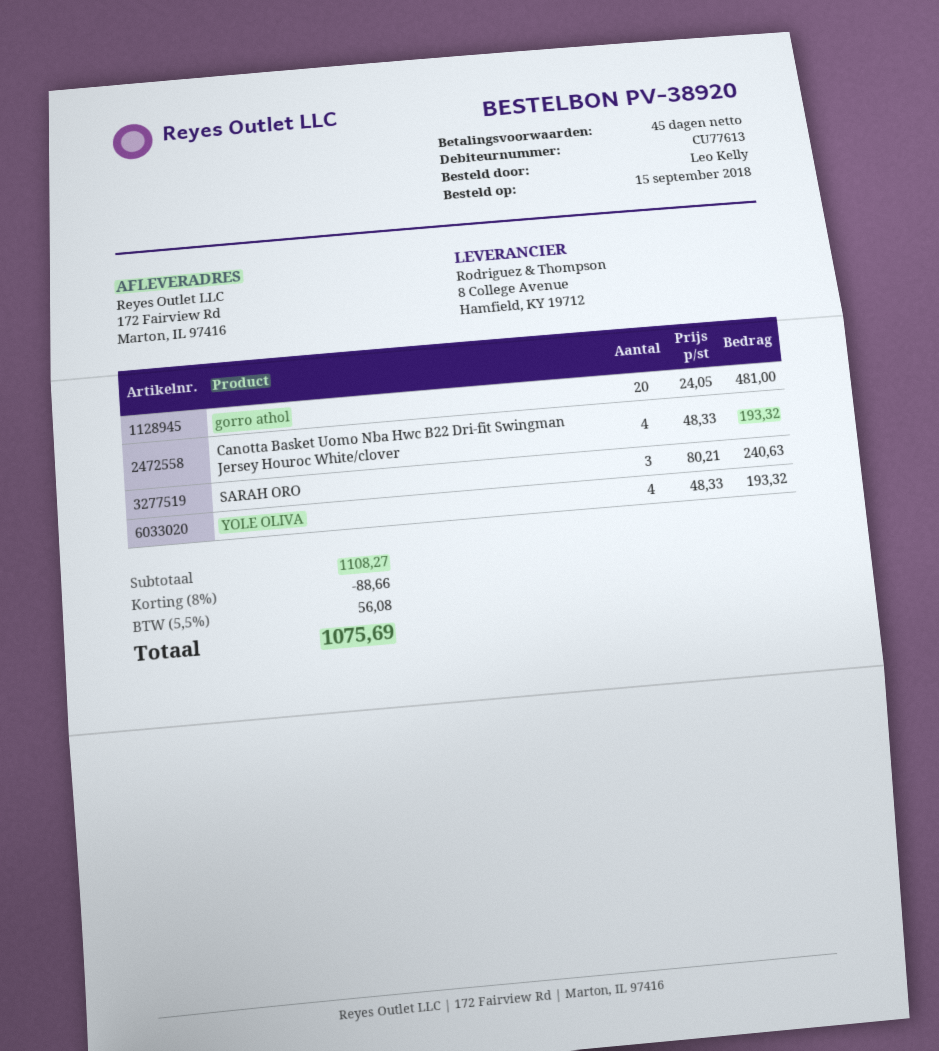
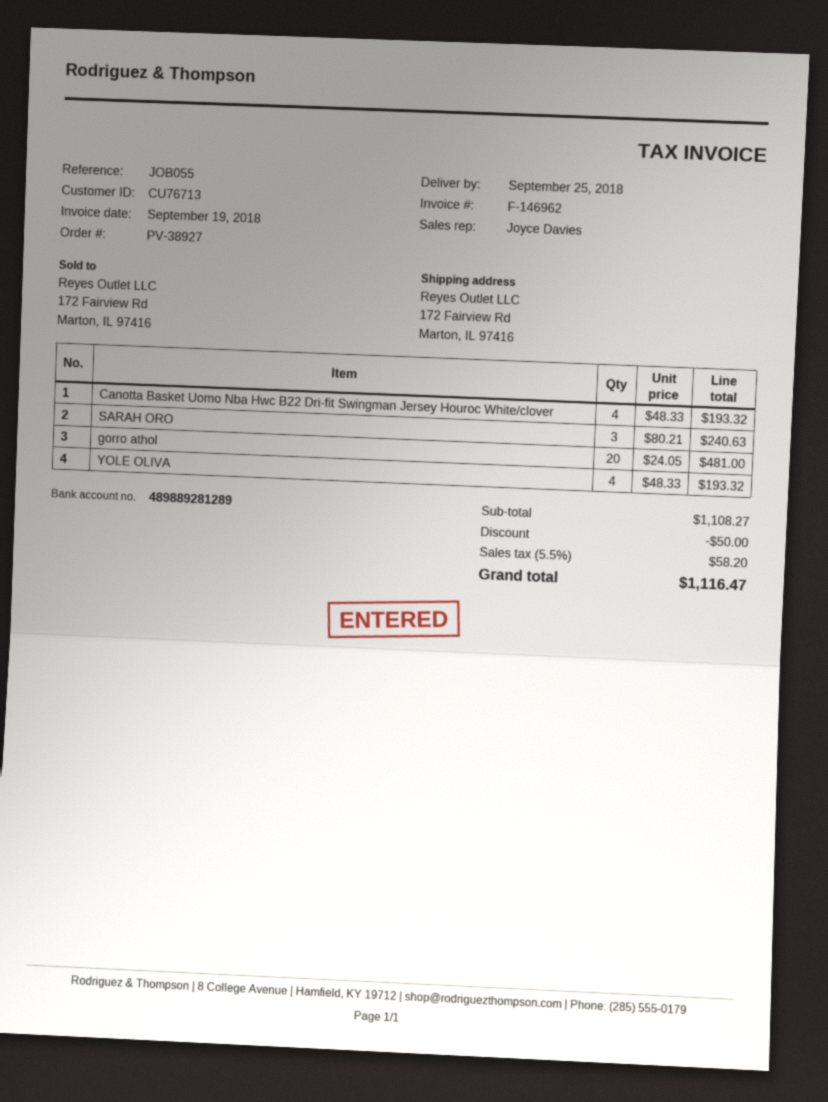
order number: PV-38920 -> PV-38927
customer number: CU77613 -> CU76713
discount: 88.66 -> 50.00
tax: 5.5% = 56.08 -> 5.5% = 58.20
total: 1075.69 -> 1116.47

